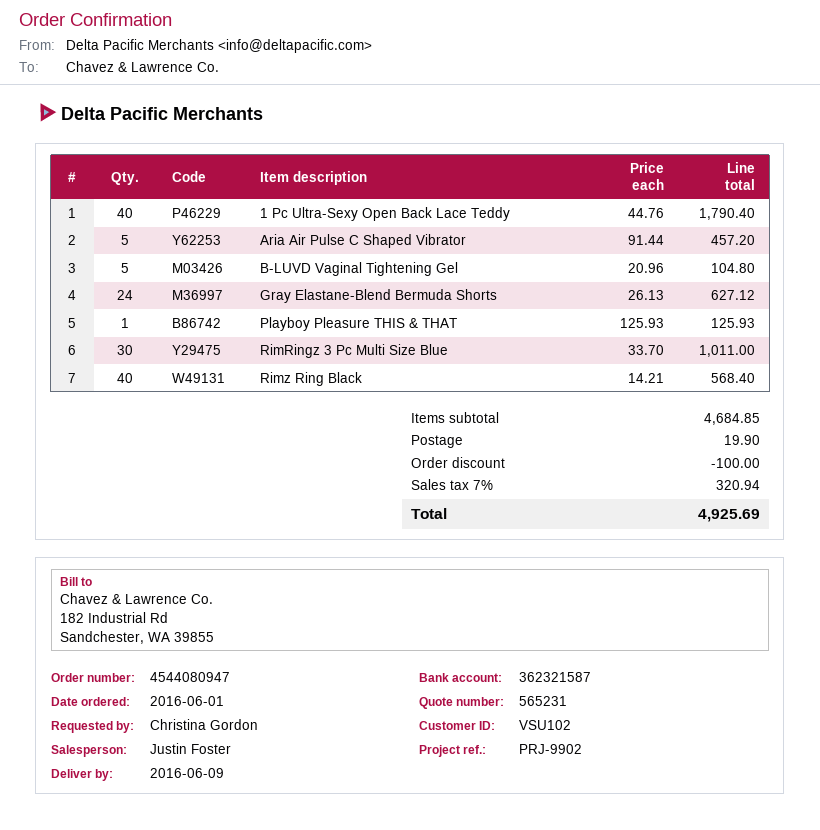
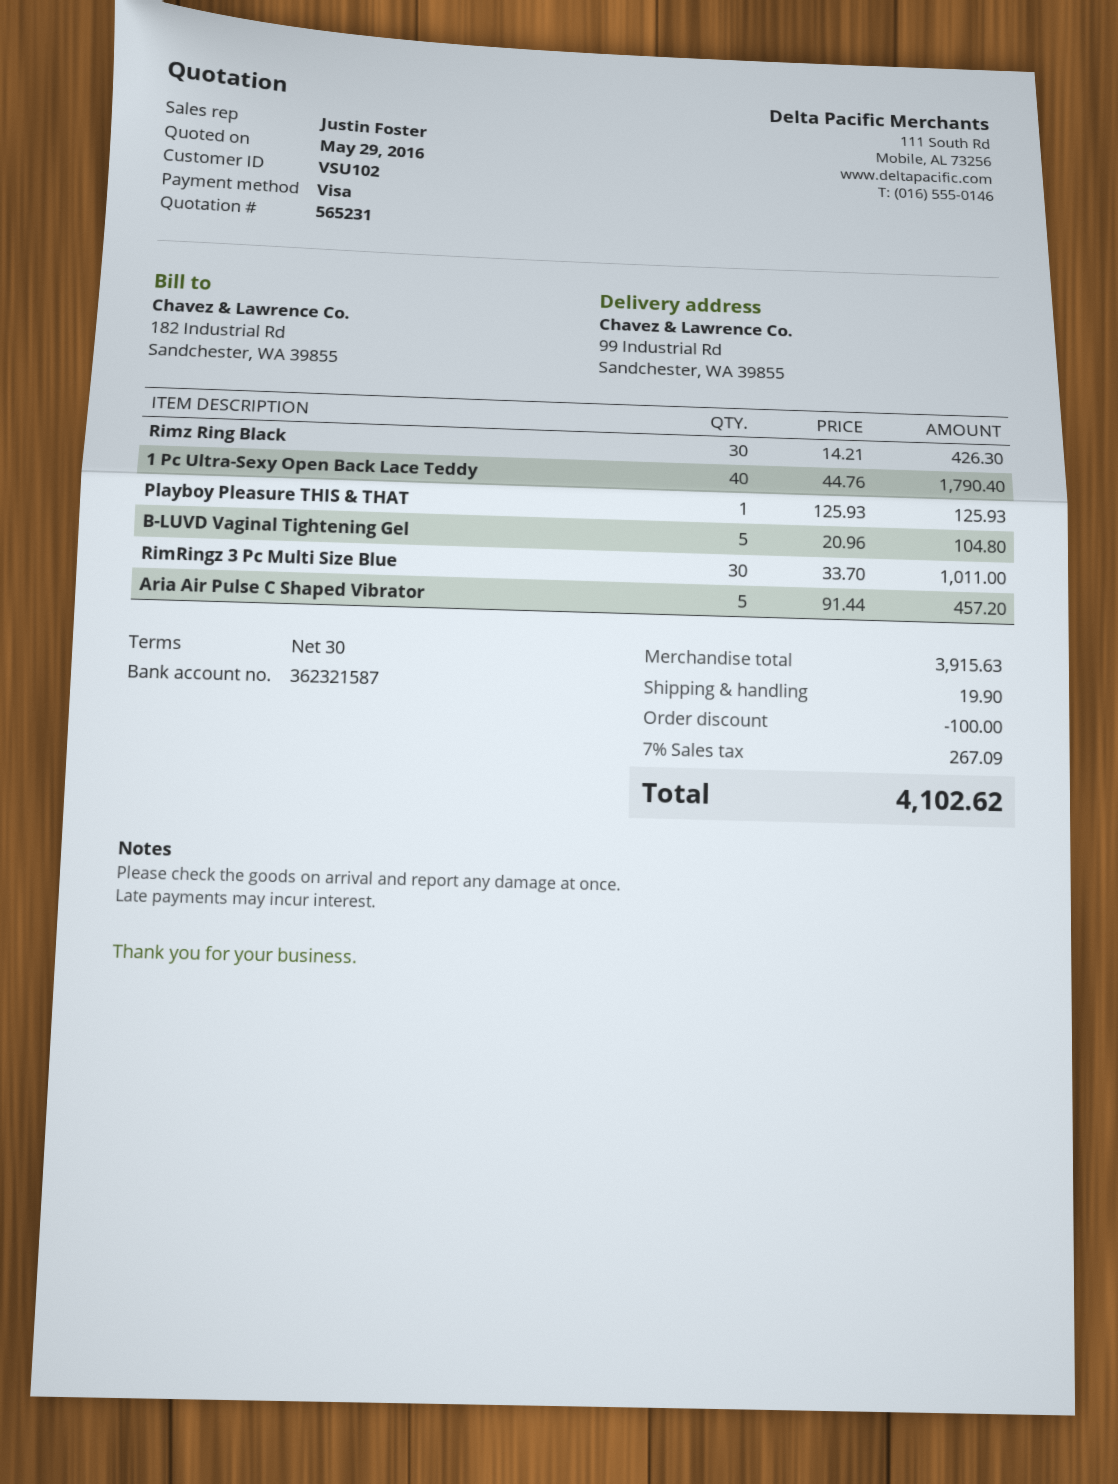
Gray Elastane-Blend Bermuda Shorts: 24 x 26.13 = 627.12 -> none
Rimz Ring Black: 40 x 14.21 = 568.40 -> 30 x 14.21 = 426.30
subtotal: 4684.85 -> 3915.63
tax: 7% = 320.94 -> 7% = 267.09
total: 4925.69 -> 4102.62

